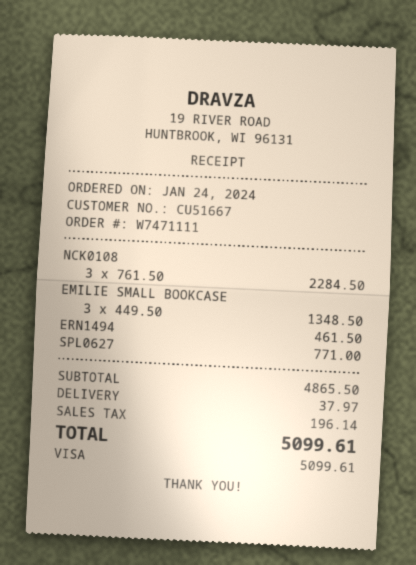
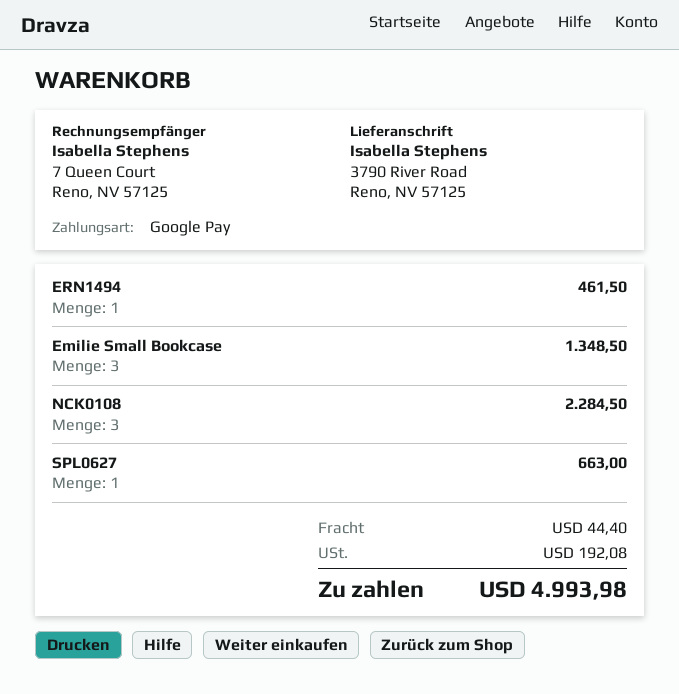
payment method: Visa -> Google Pay
SPL0627: 1 for 771.00 -> 1 for 663.00
shipping: 37.97 -> 44.40
tax: 196.14 -> 192.08
total: 5099.61 -> 4993.98

